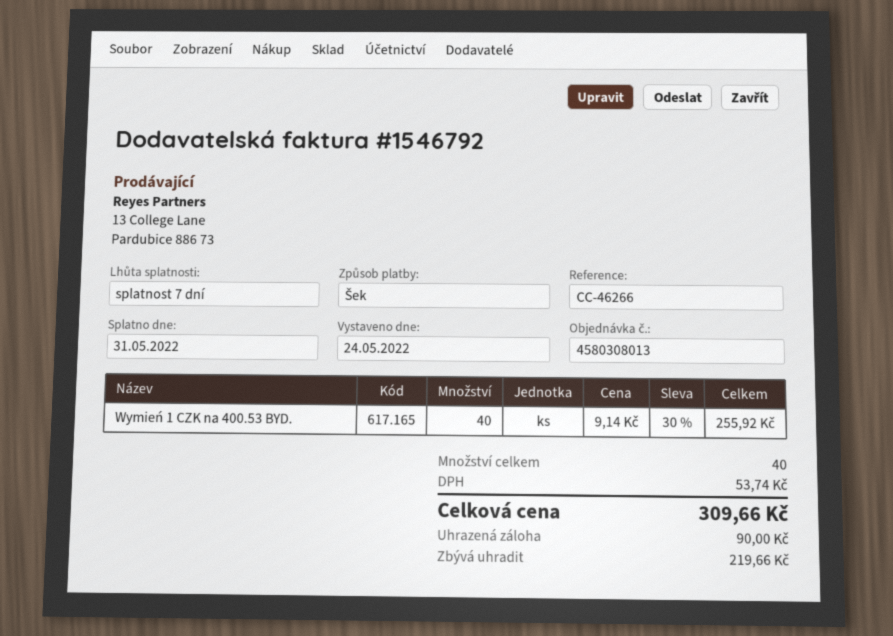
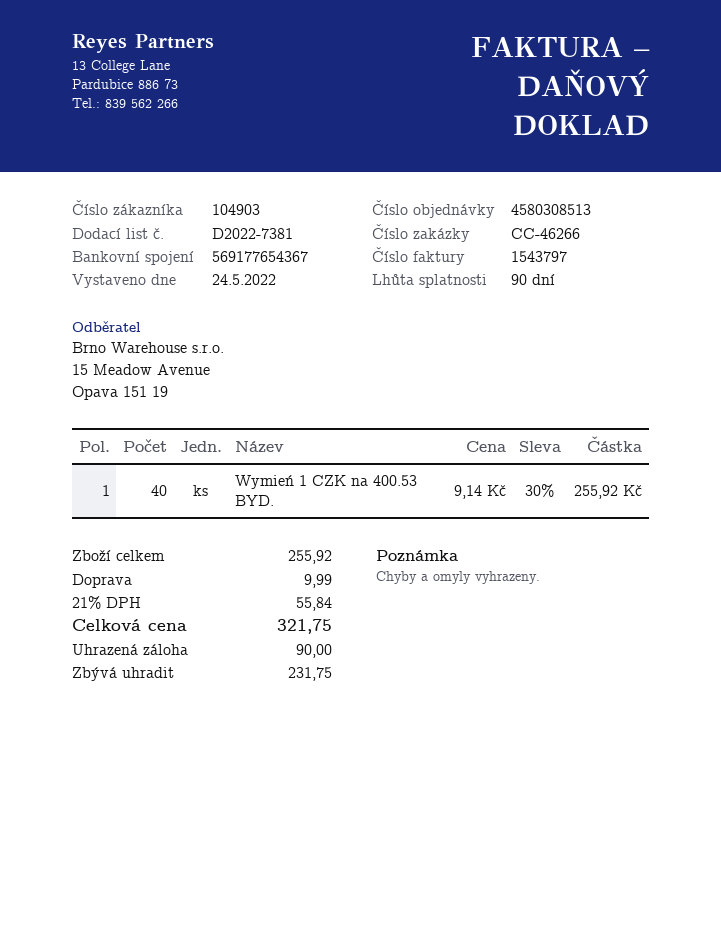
order number: 4580308013 -> 4580308513
invoice number: 1546792 -> 1543797
payment terms: 7 days -> 90 days
shipping: none -> 9.99
tax: 53.74 -> 55.84
total: 309.66 -> 321.75
balance: 219.66 -> 231.75

